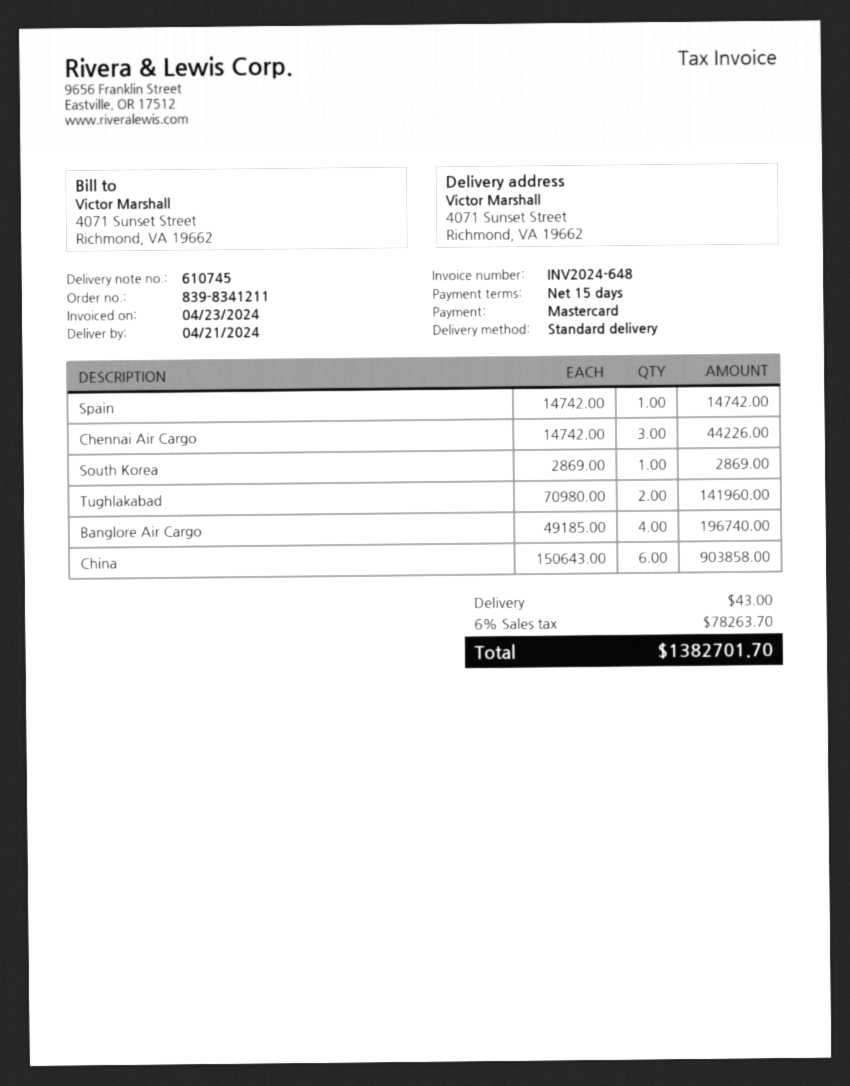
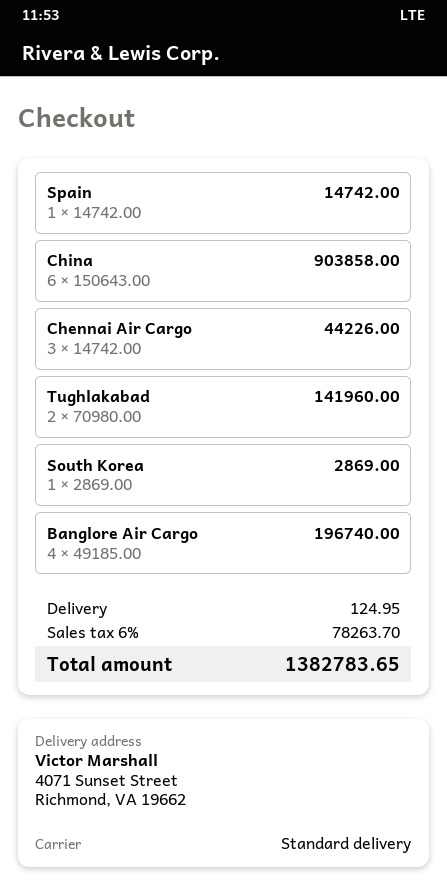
shipping: 43.00 -> 124.95
total: 1382701.70 -> 1382783.65

